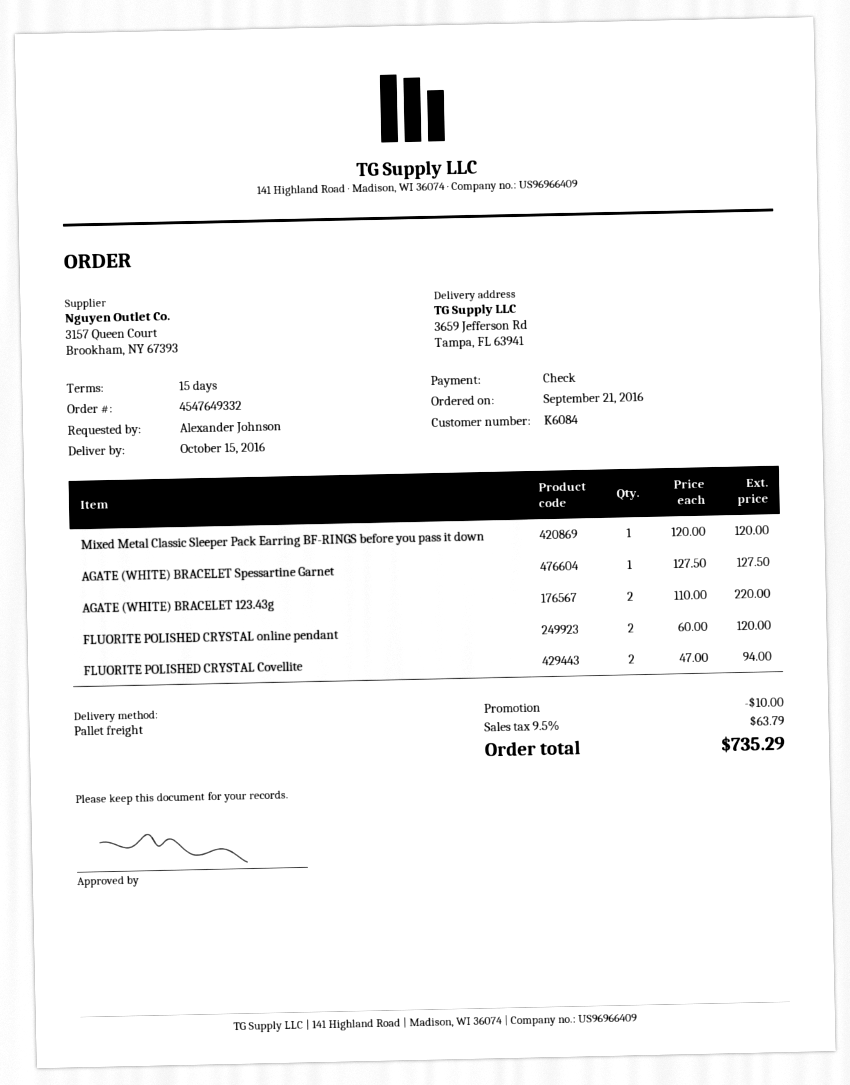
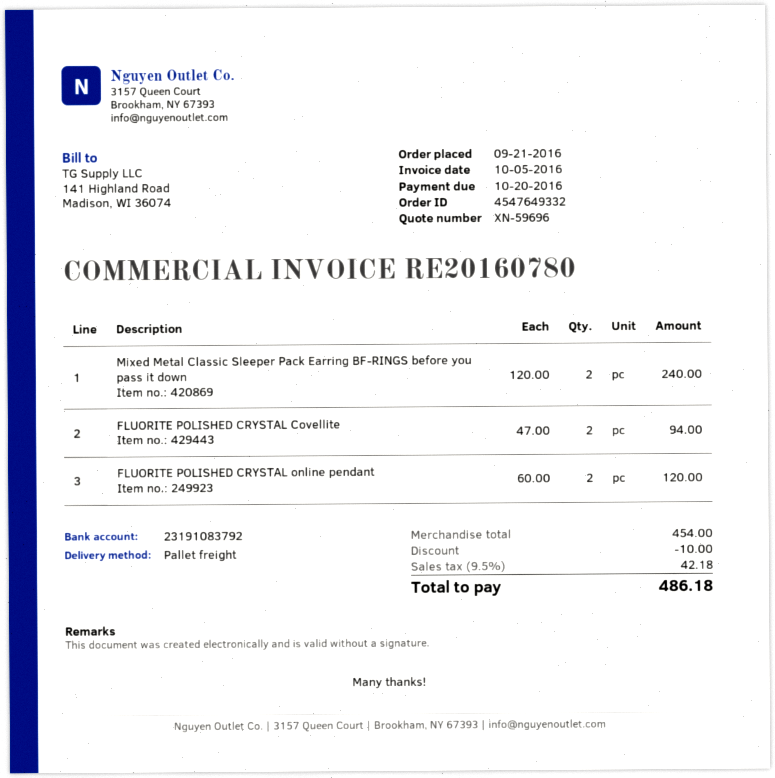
Mixed Metal Classic Sleeper Pack Earring BF-RINGS before you pass it down: 1 x 120.00 = 120.00 -> 2 x 120.00 = 240.00
AGATE (WHITE) BRACELET Spessartine Garnet: 1 x 127.50 = 127.50 -> none
AGATE (WHITE) BRACELET 123.43g: 2 x 110.00 = 220.00 -> none
tax: 9.5% = 63.79 -> 9.5% = 42.18
total: 735.29 -> 486.18

